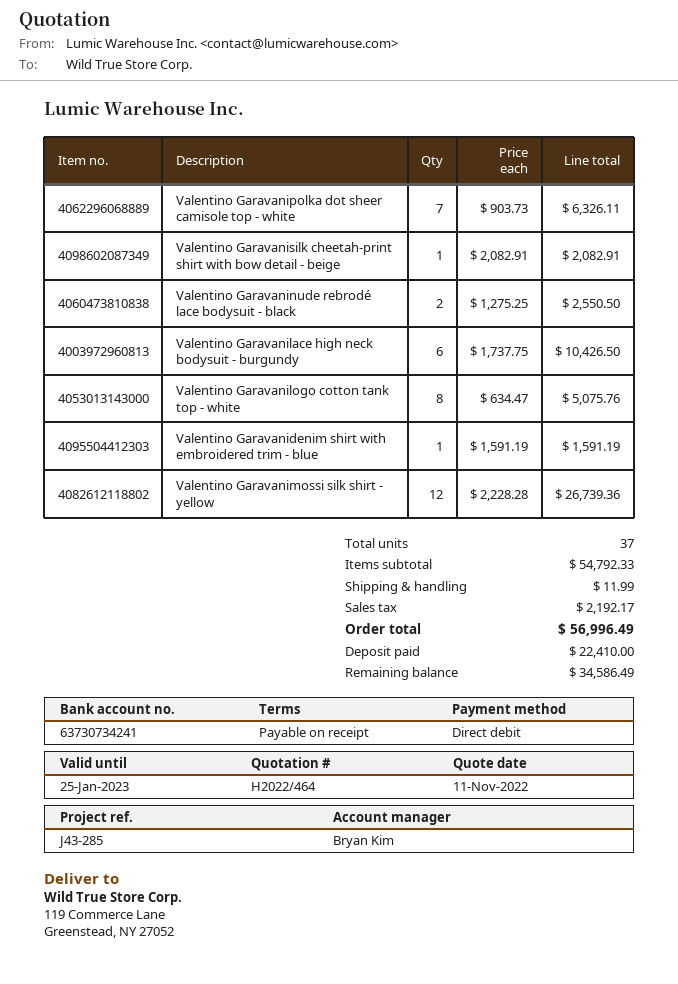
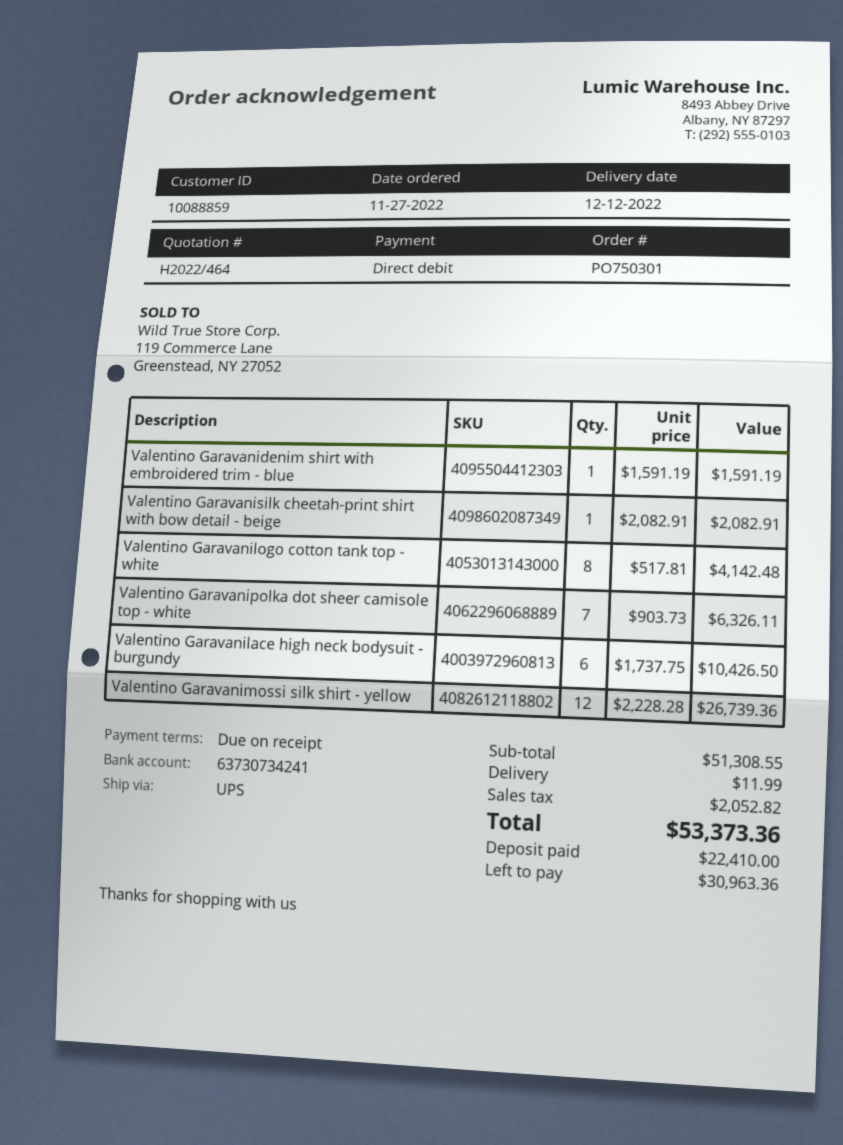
Valentino Garavaninude rebrodé lace bodysuit - black: 2 x 1275.25 = 2550.50 -> none
Valentino Garavanilogo cotton tank top - white: 8 x 634.47 = 5075.76 -> 8 x 517.81 = 4142.48
subtotal: 54792.33 -> 51308.55
tax: 2192.17 -> 2052.82
total: 56996.49 -> 53373.36
balance: 34586.49 -> 30963.36

